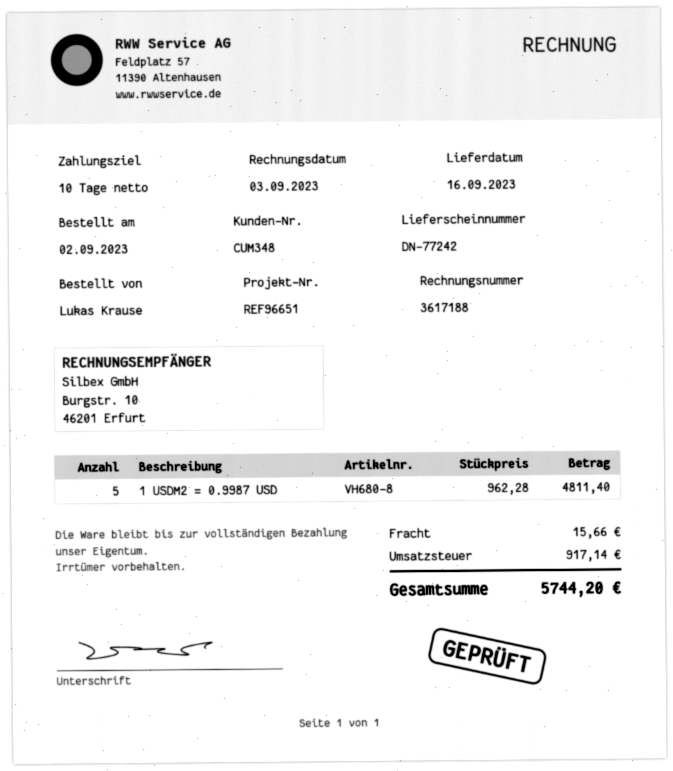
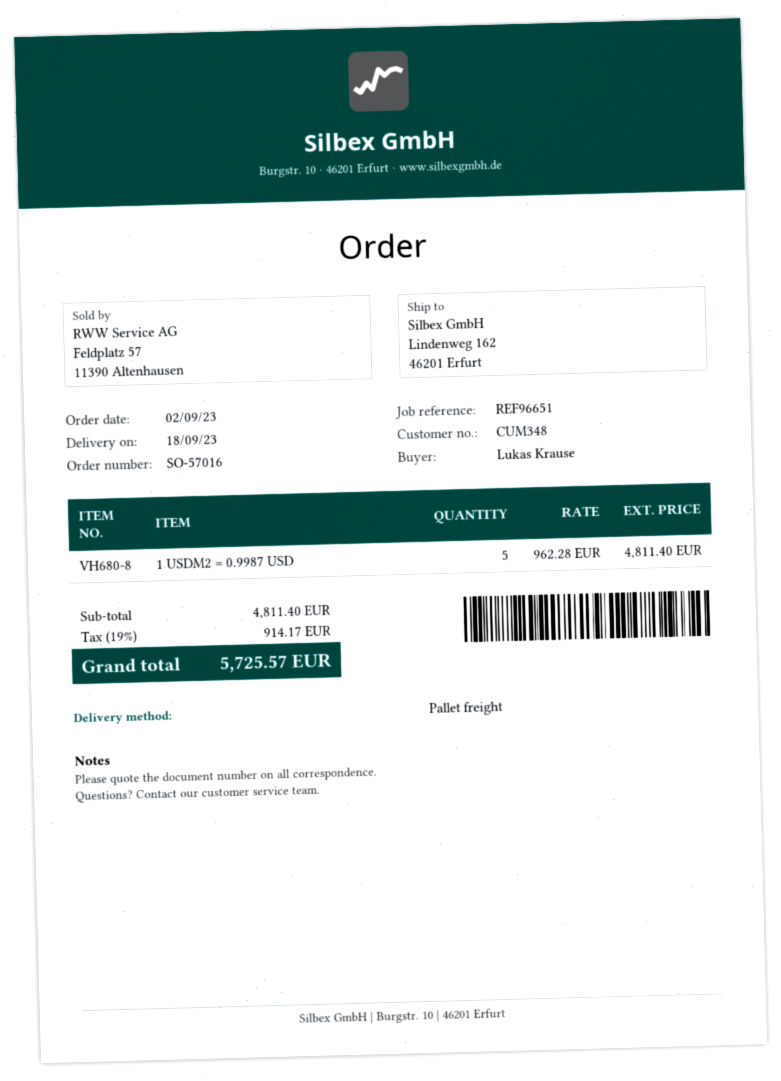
delivery date: 2023-09-16 -> 2023-09-18
shipping: 15.66 -> none
tax: 917.14 -> 914.17
total: 5744.20 -> 5725.57

